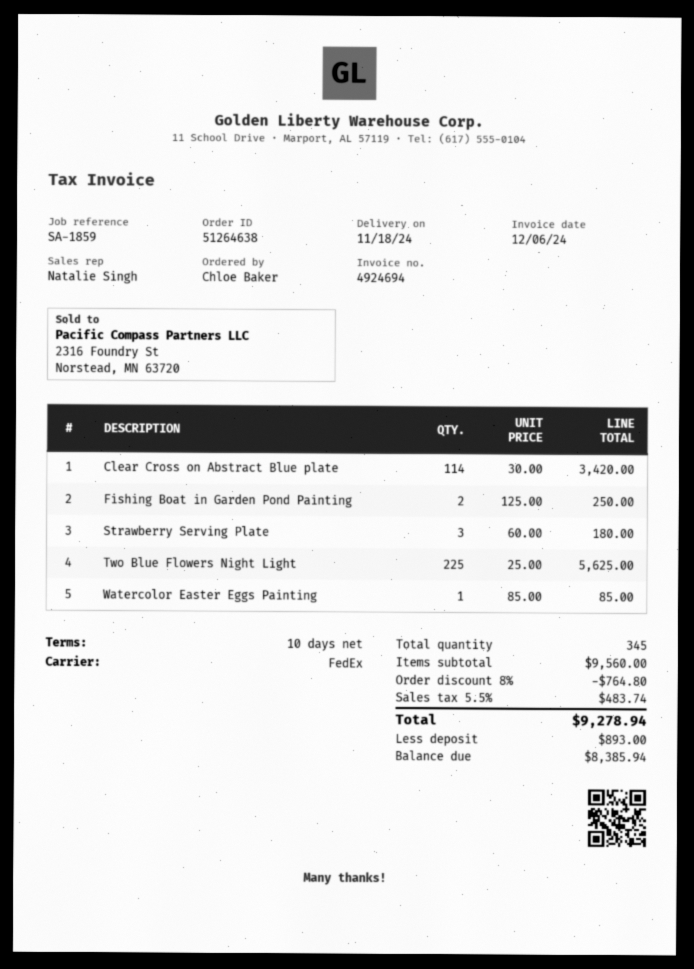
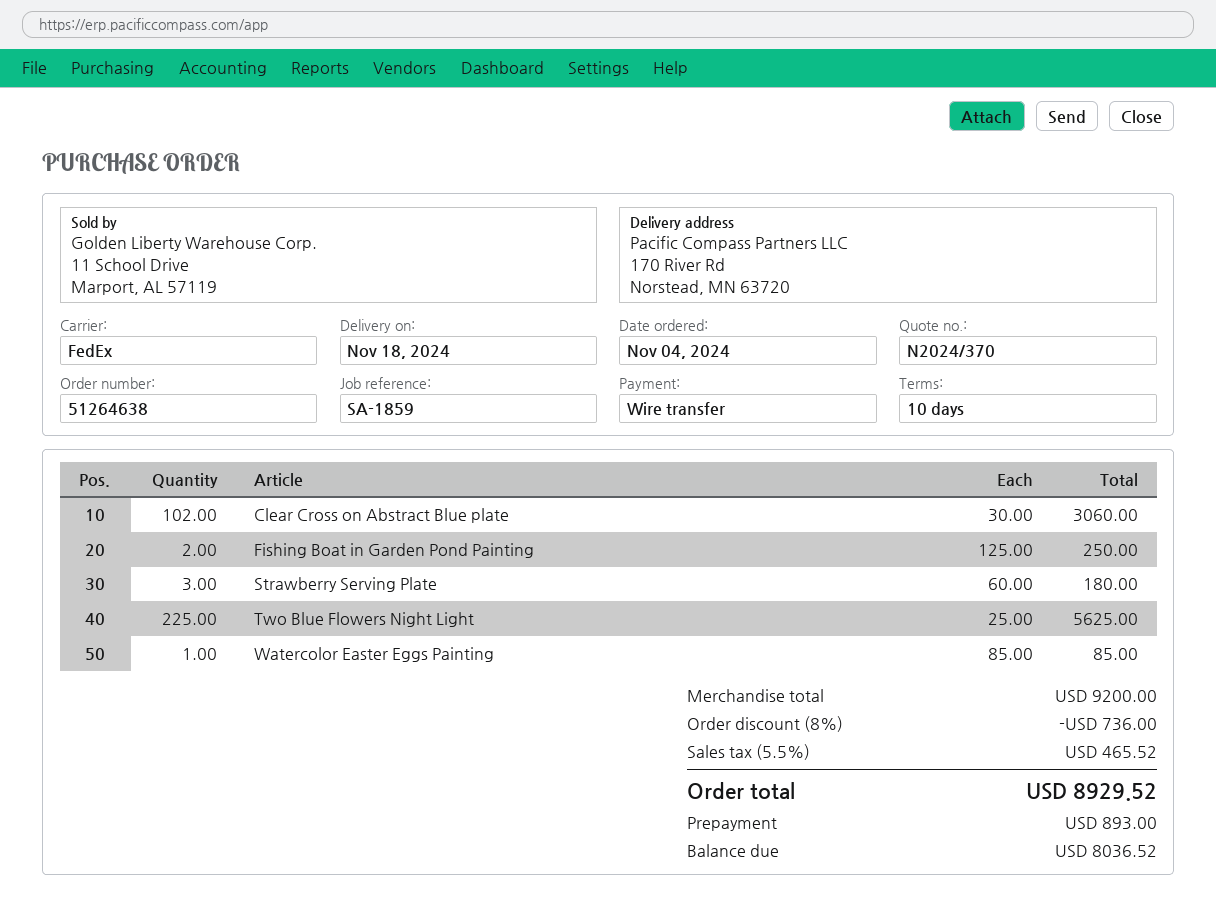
Clear Cross on Abstract Blue plate: 114 x 30.00 = 3420.00 -> 102 x 30.00 = 3060.00
subtotal: 9560.00 -> 9200.00
discount: 8% = 764.80 -> 8% = 736.00
tax: 5.5% = 483.74 -> 5.5% = 465.52
total: 9278.94 -> 8929.52
balance: 8385.94 -> 8036.52

